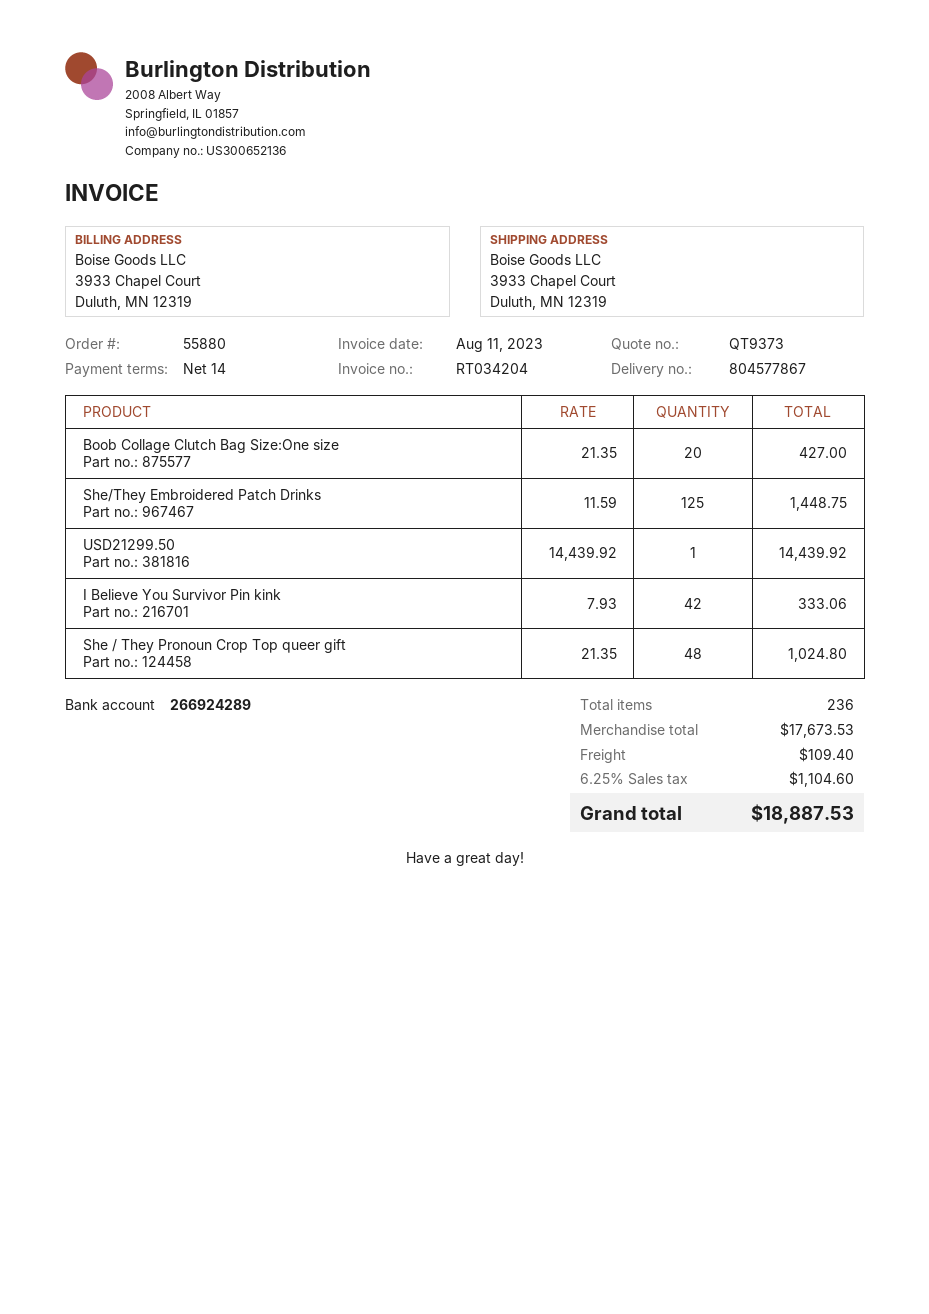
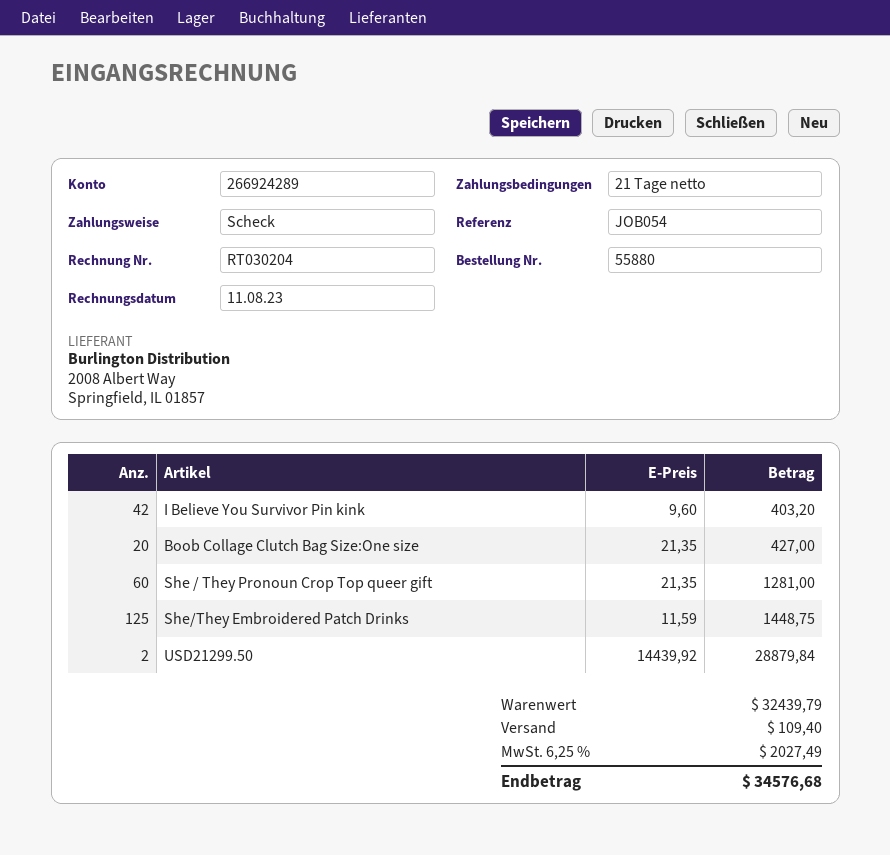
invoice number: RT034204 -> RT030204
payment terms: 14 days -> 21 days
USD21299.50: 1 x 14439.92 = 14439.92 -> 2 x 14439.92 = 28879.84
I Believe You Survivor Pin kink: 42 x 7.93 = 333.06 -> 42 x 9.60 = 403.20
She / They Pronoun Crop Top queer gift: 48 x 21.35 = 1024.80 -> 60 x 21.35 = 1281.00
subtotal: 17673.53 -> 32439.79
tax: 6.25% = 1104.60 -> 6.25% = 2027.49
total: 18887.53 -> 34576.68

